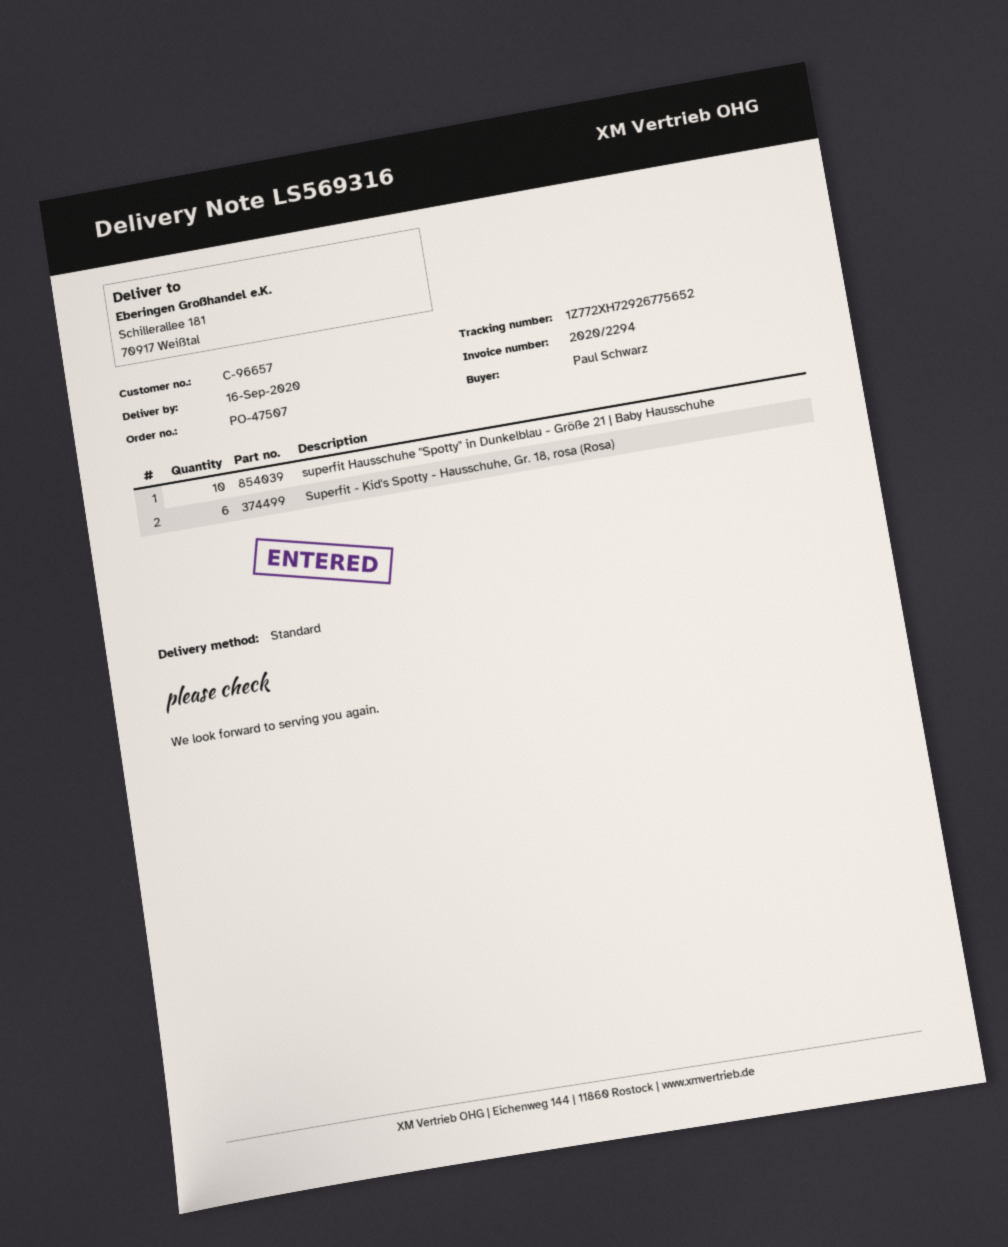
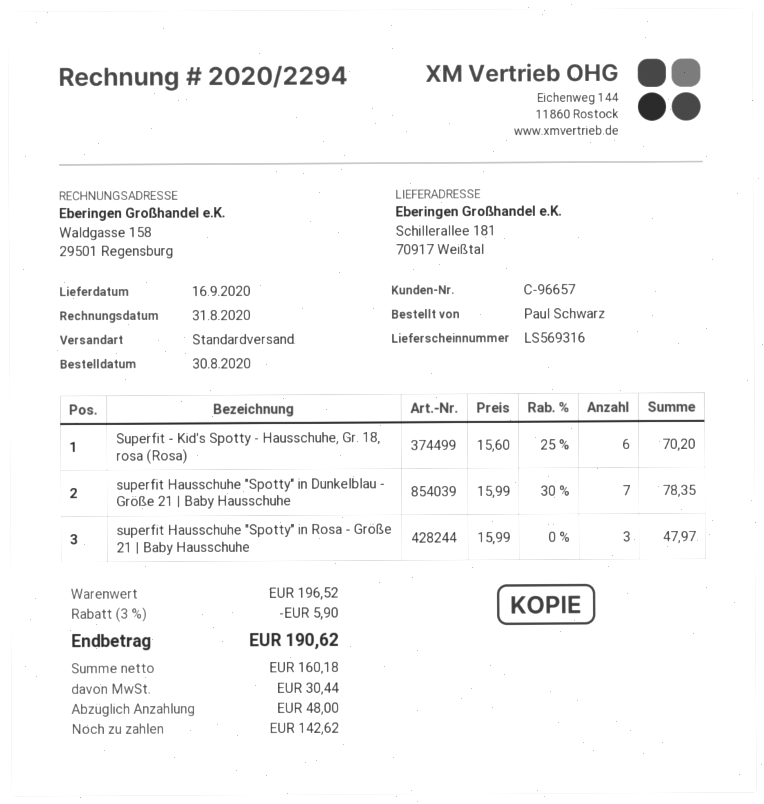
superfit Hausschuhe "Spotty" in Dunkelblau - Größe 21 | Baby Hausschuhe: 10 -> 7
superfit Hausschuhe "Spotty" in Rosa - Größe 21 | Baby Hausschuhe: none -> 3

